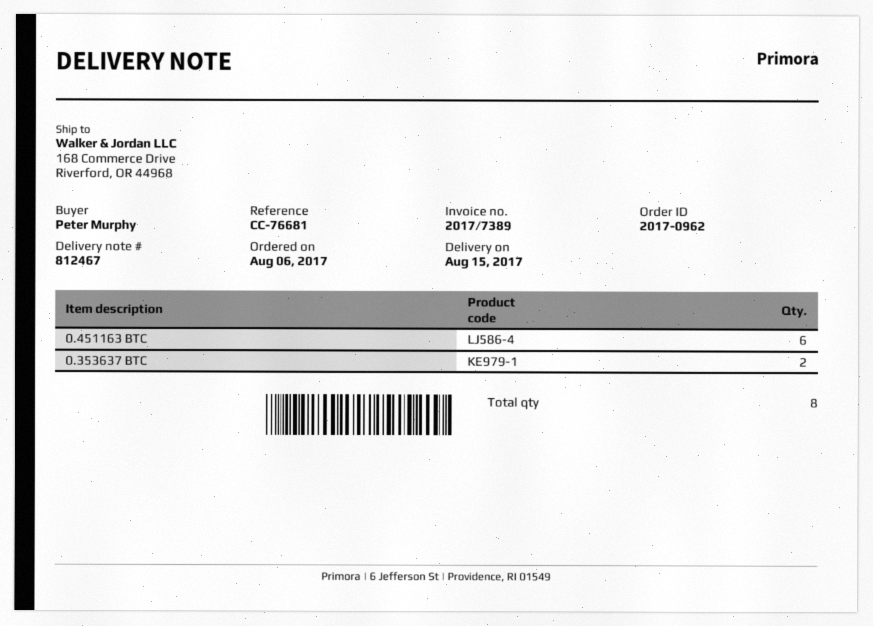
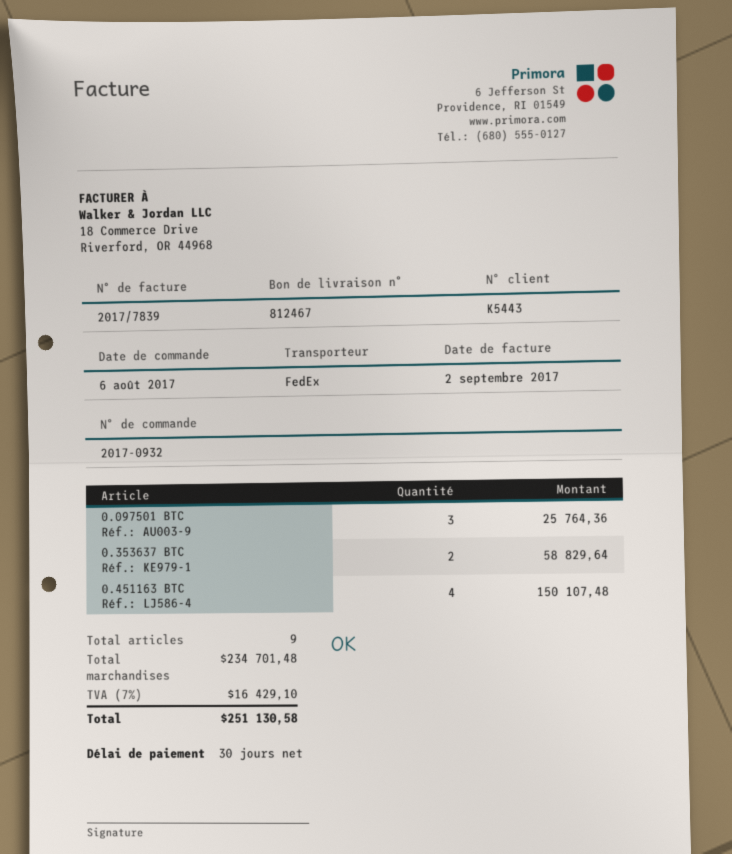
order number: 2017-0962 -> 2017-0932
invoice number: 2017/7389 -> 2017/7839
0.451163 BTC: 6 -> 4
0.097501 BTC: none -> 3
total quantity: 8 -> 9

